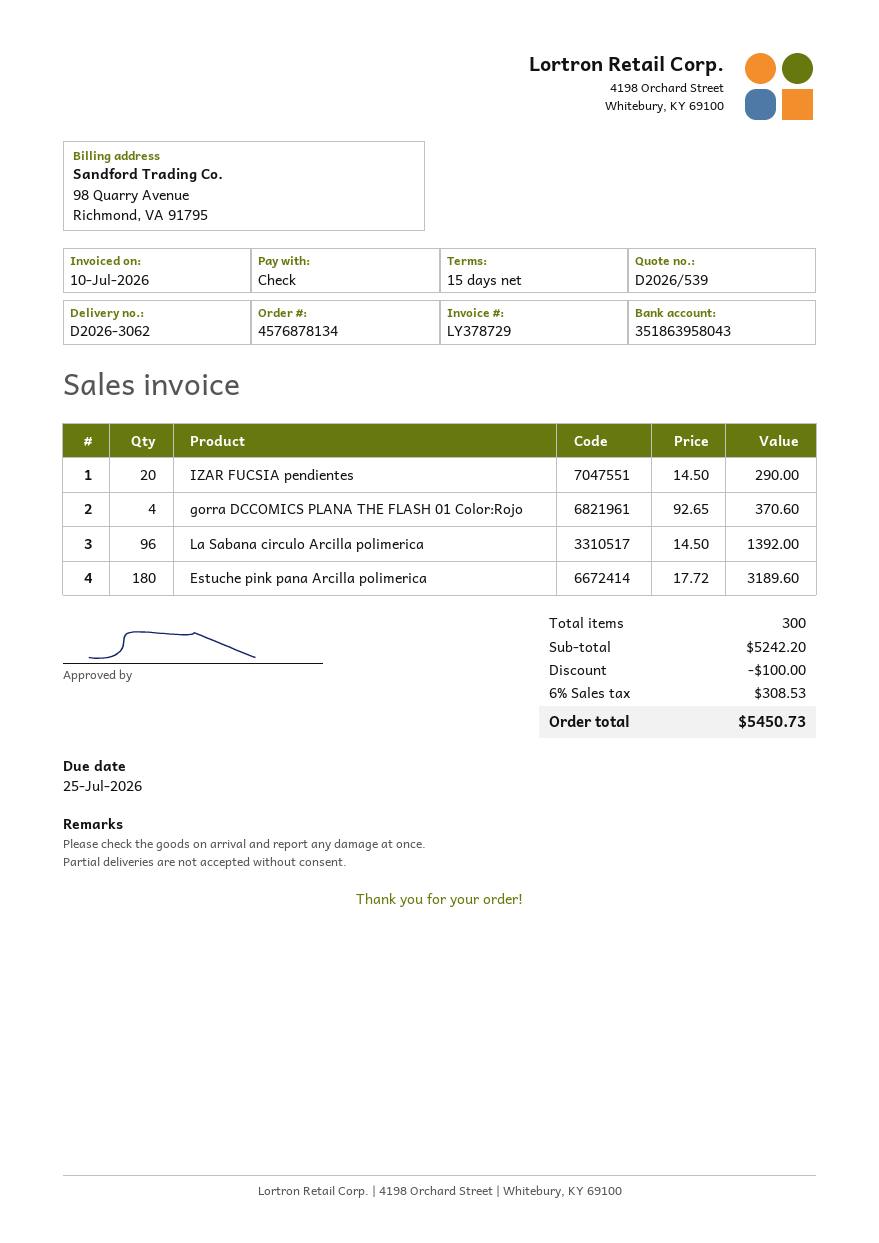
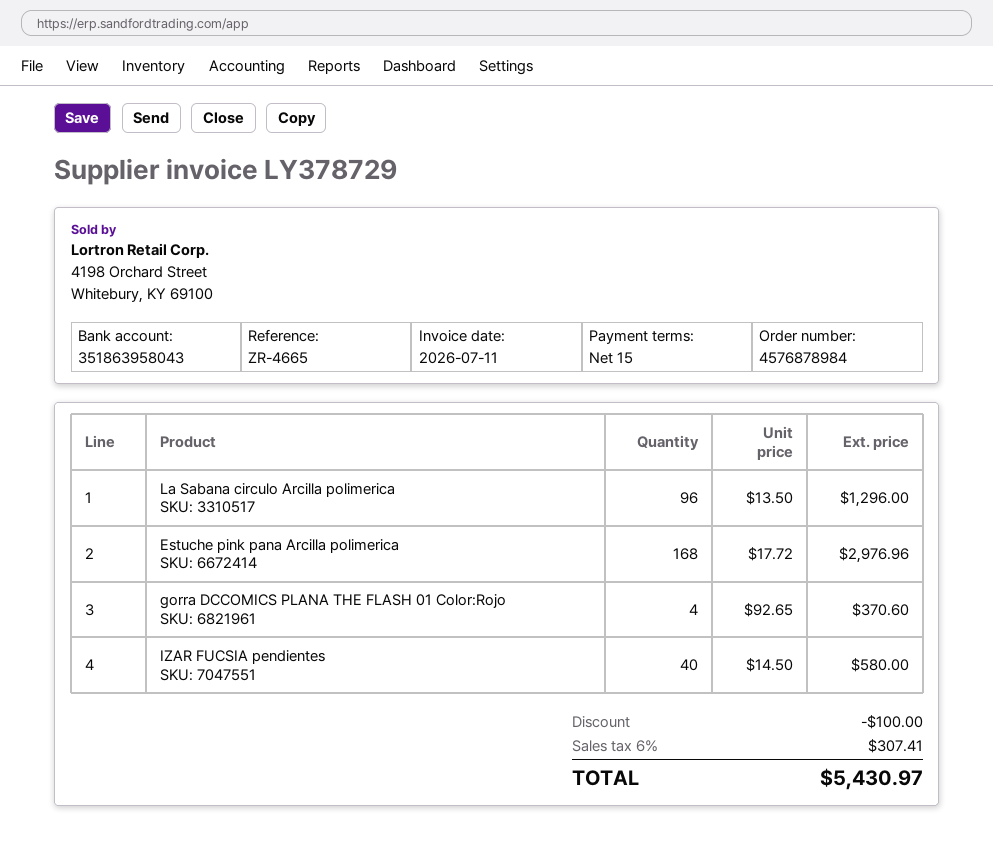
order number: 4576878134 -> 4576878984
invoice date: 2026-07-10 -> 2026-07-11
IZAR FUCSIA pendientes: 20 x 14.50 = 290.00 -> 40 x 14.50 = 580.00
La Sabana circulo Arcilla polimerica: 96 x 14.50 = 1392.00 -> 96 x 13.50 = 1296.00
Estuche pink pana Arcilla polimerica: 180 x 17.72 = 3189.60 -> 168 x 17.72 = 2976.96
tax: 6% = 308.53 -> 6% = 307.41
total: 5450.73 -> 5430.97

